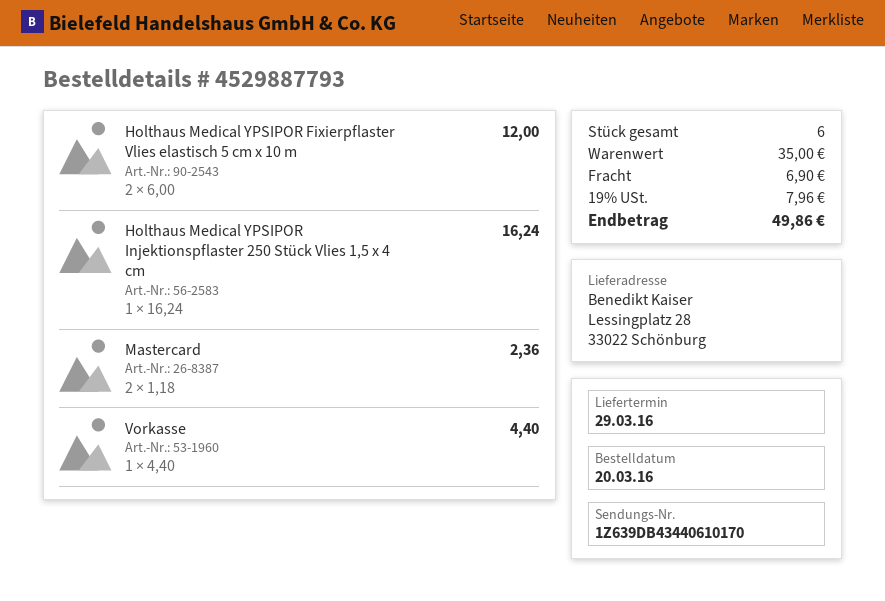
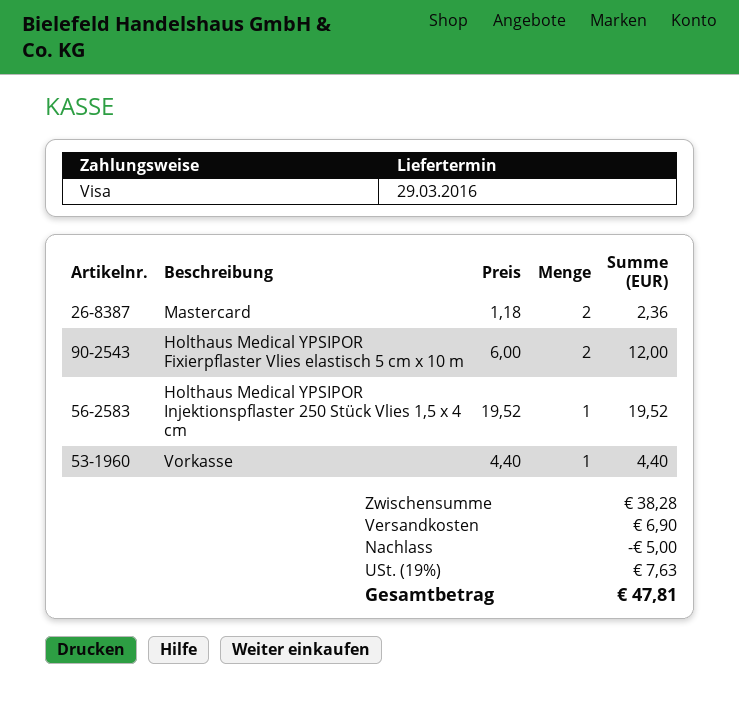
Holthaus Medical YPSIPOR Injektionspflaster 250 Stück Vlies 1,5 x 4 cm: 1 x 16.24 = 16.24 -> 1 x 19.52 = 19.52
subtotal: 35.00 -> 38.28
discount: none -> 5.00
tax: 19% = 7.96 -> 19% = 7.63
total: 49.86 -> 47.81

